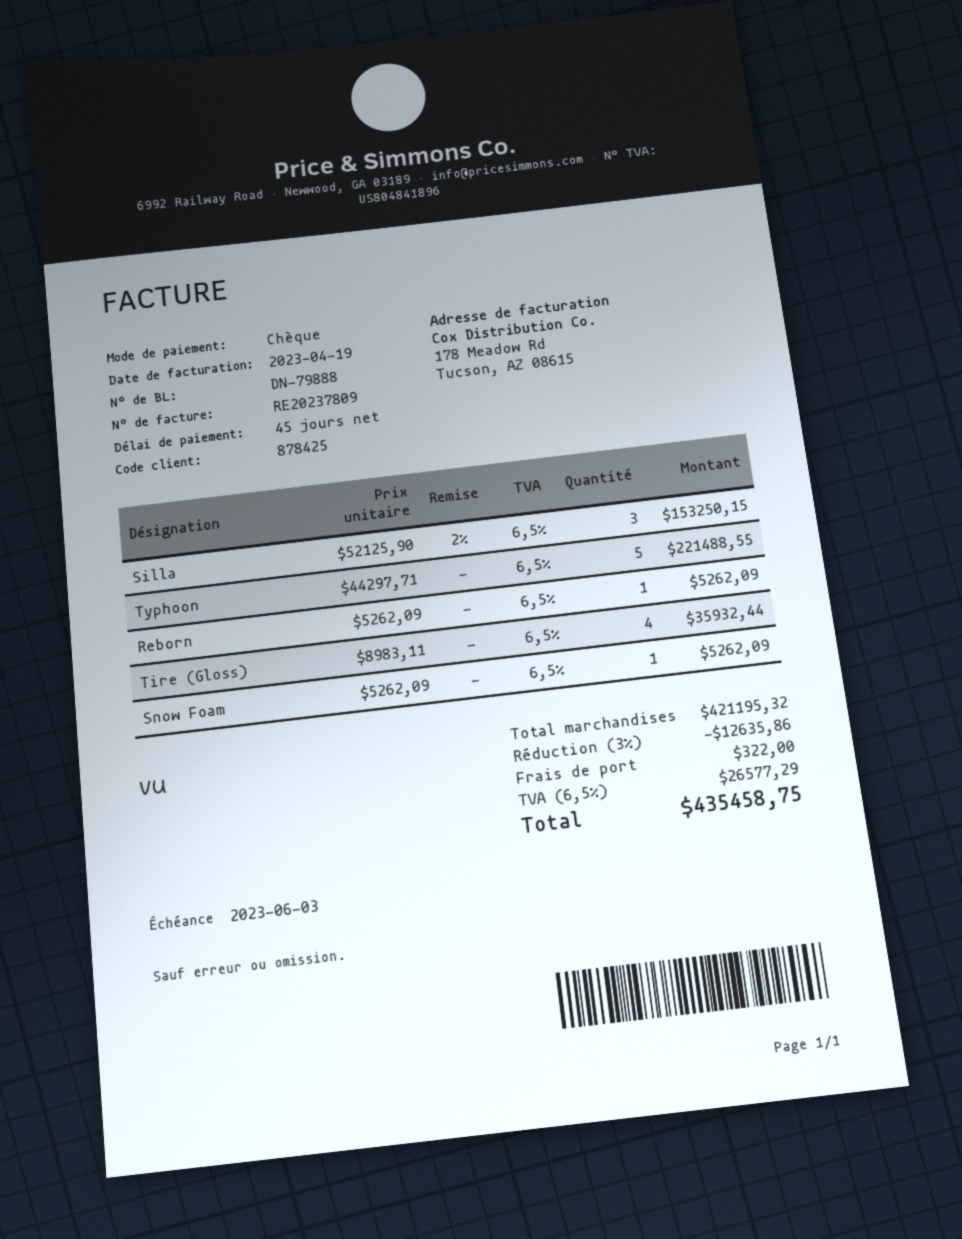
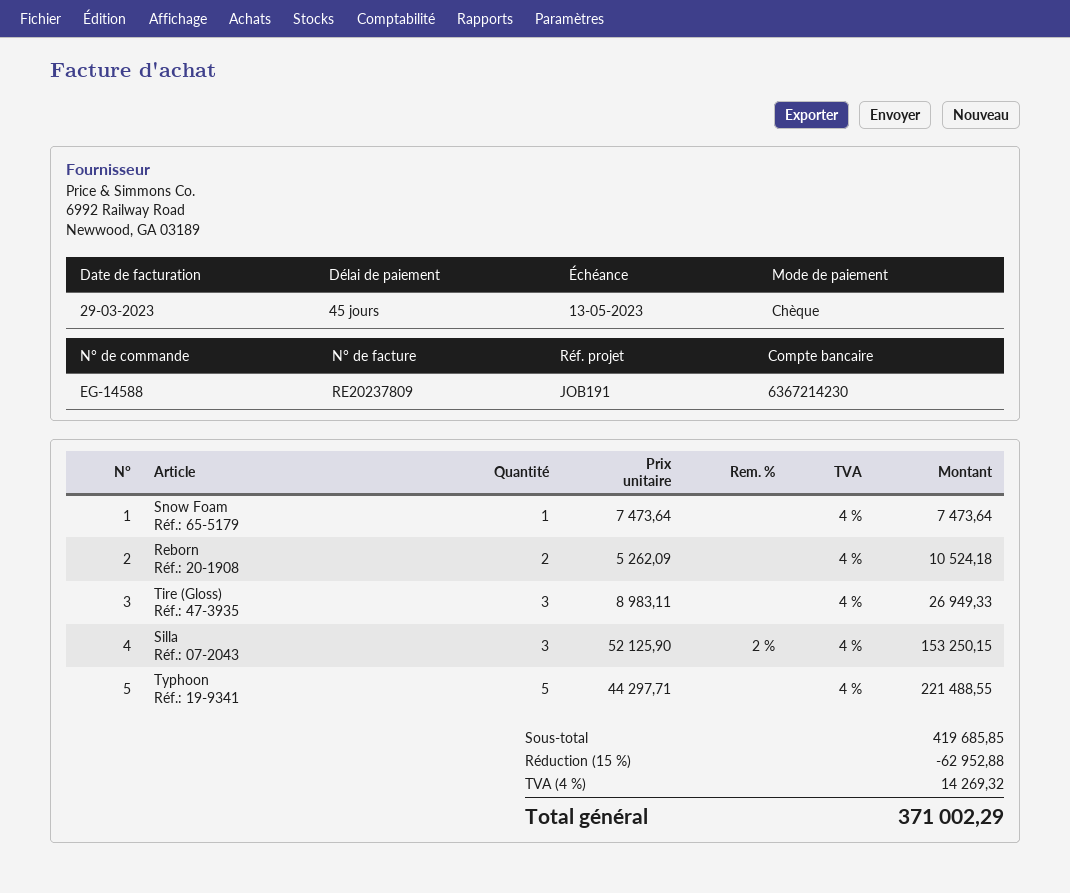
invoice date: 2023-04-19 -> 2023-03-29
due date: 2023-06-03 -> 2023-05-13
Reborn: 1 x 5262.09 = 5262.09 -> 2 x 5262.09 = 10524.18
Tire (Gloss): 4 x 8983.11 = 35932.44 -> 3 x 8983.11 = 26949.33
Snow Foam: 1 x 5262.09 = 5262.09 -> 1 x 7473.64 = 7473.64
subtotal: 421195.32 -> 419685.85
discount: 3% = 12635.86 -> 15% = 62952.88
shipping: 322.00 -> none
tax: 6.5% = 26577.29 -> 4% = 14269.32
total: 435458.75 -> 371002.29

